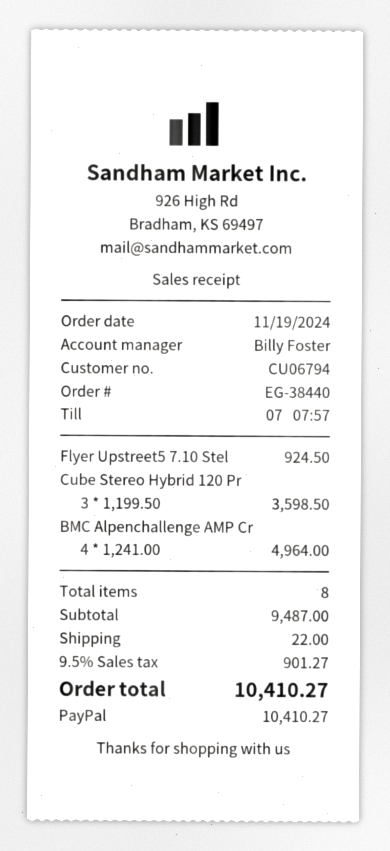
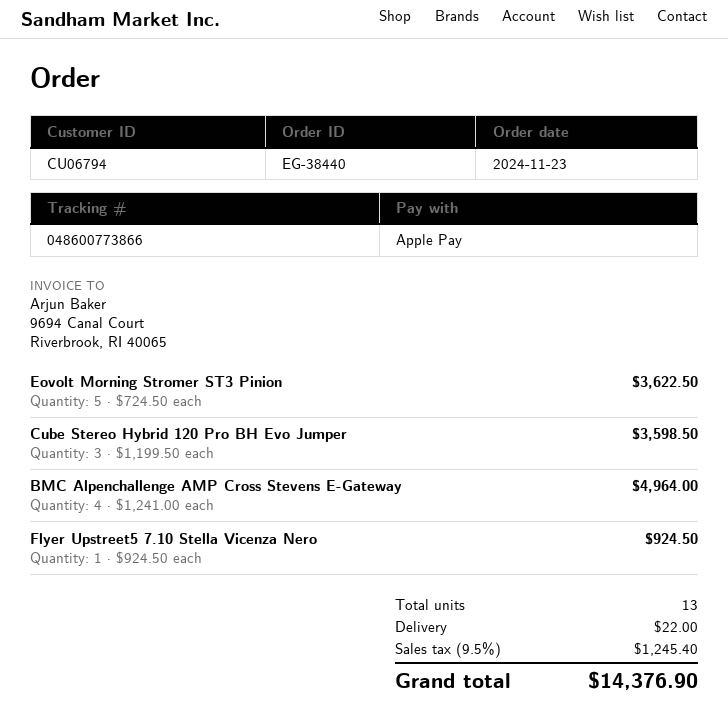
order date: 2024-11-19 -> 2024-11-23
payment method: PayPal -> Apple Pay
Eovolt Morning Stromer ST3 Pinion: none -> 5 x 724.50 = 3622.50
total quantity: 8 -> 13
tax: 9.5% = 901.27 -> 9.5% = 1245.40
total: 10410.27 -> 14376.90

